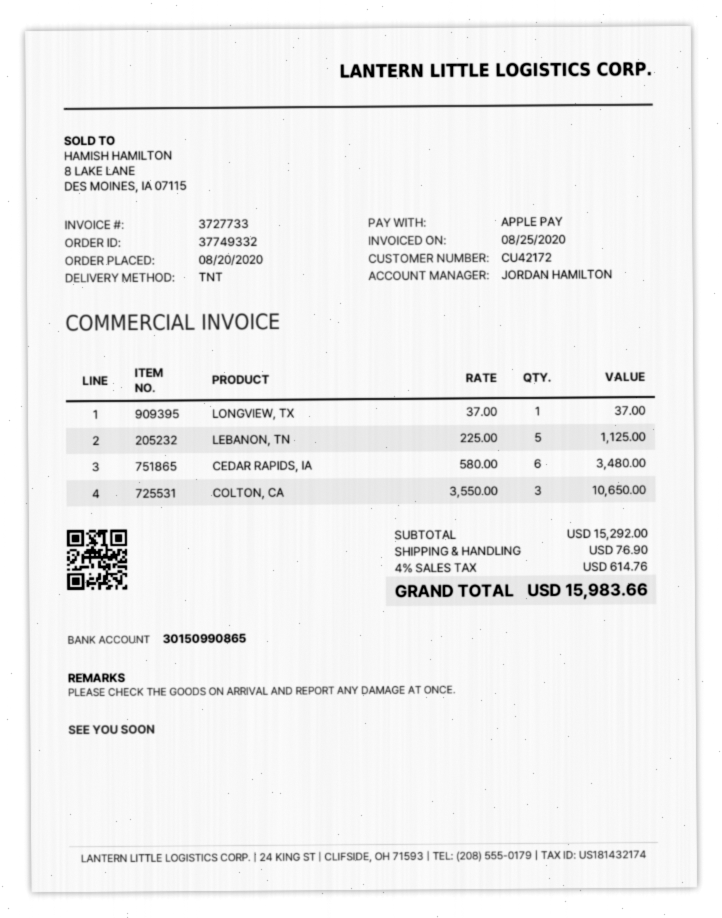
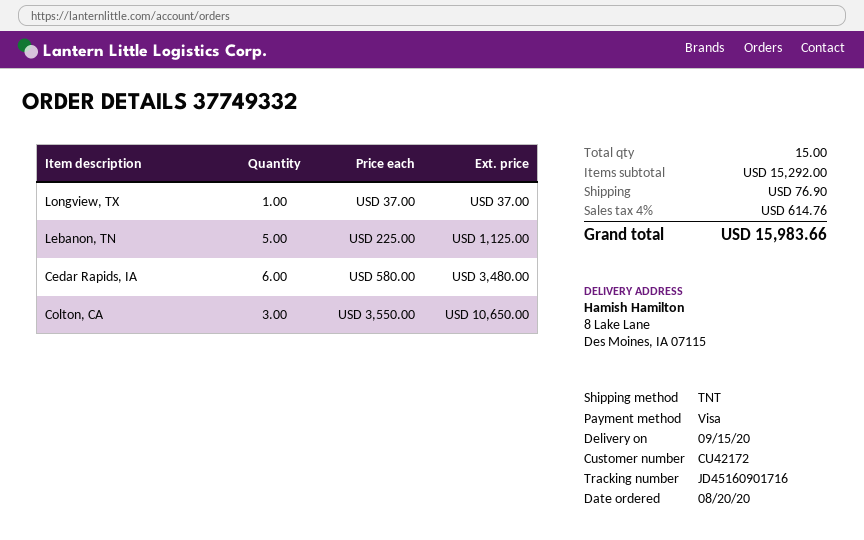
payment method: Apple Pay -> Visa

